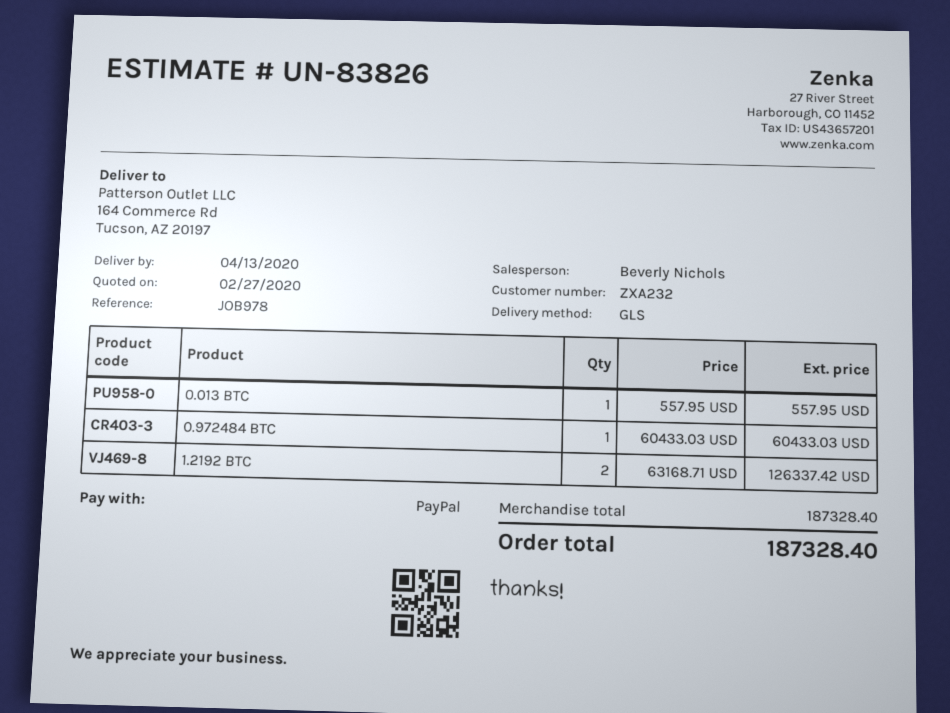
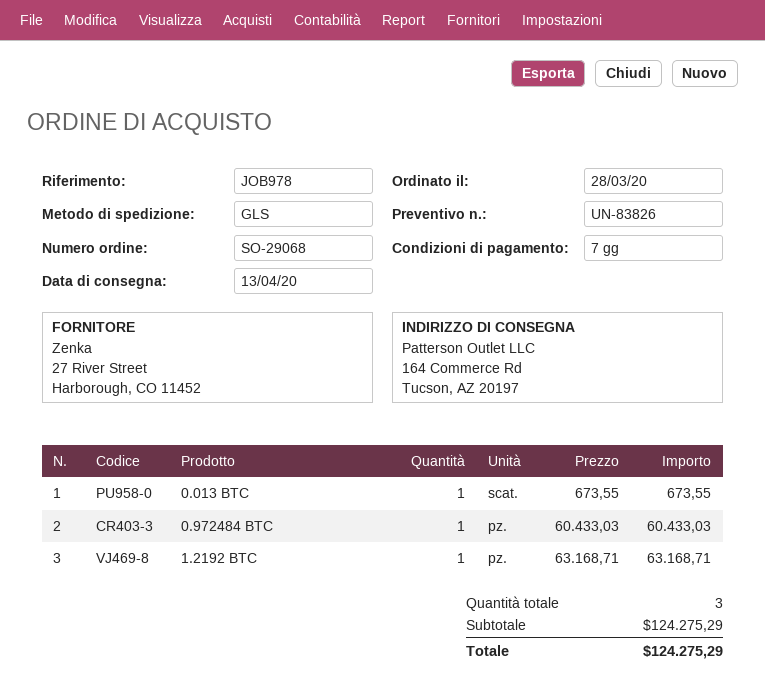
0.013 BTC: 1 x 557.95 = 557.95 -> 1 x 673.55 = 673.55
1.2192 BTC: 2 x 63168.71 = 126337.42 -> 1 x 63168.71 = 63168.71
subtotal: 187328.40 -> 124275.29
total: 187328.40 -> 124275.29

